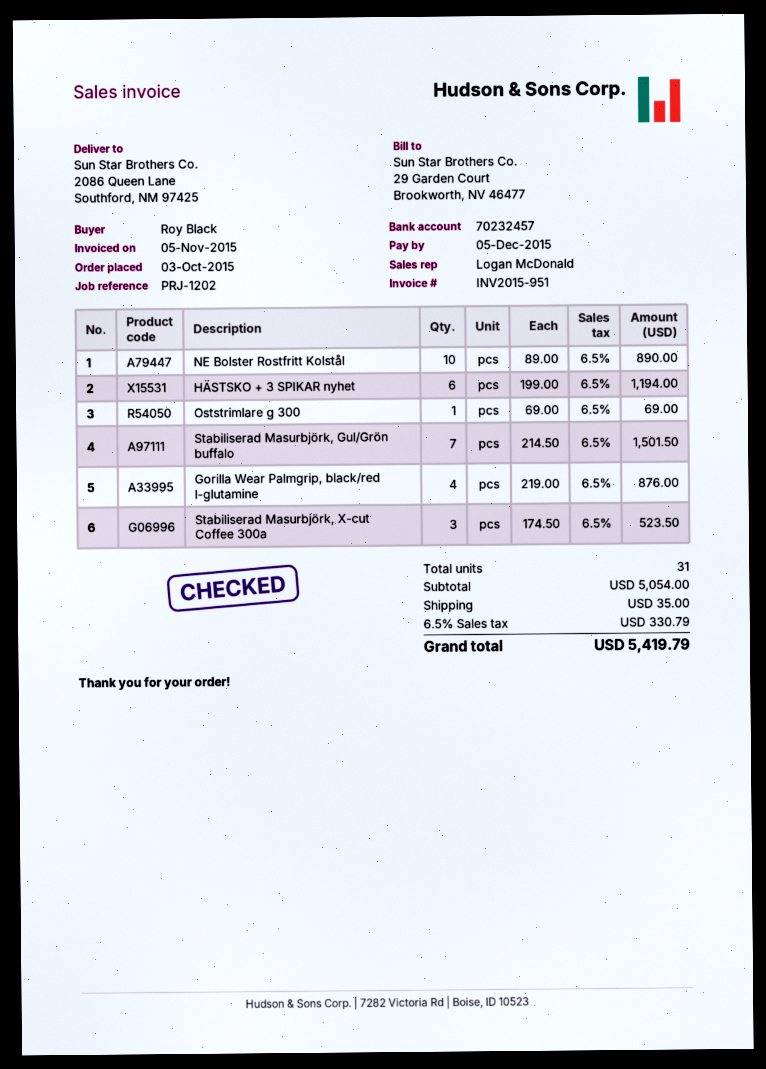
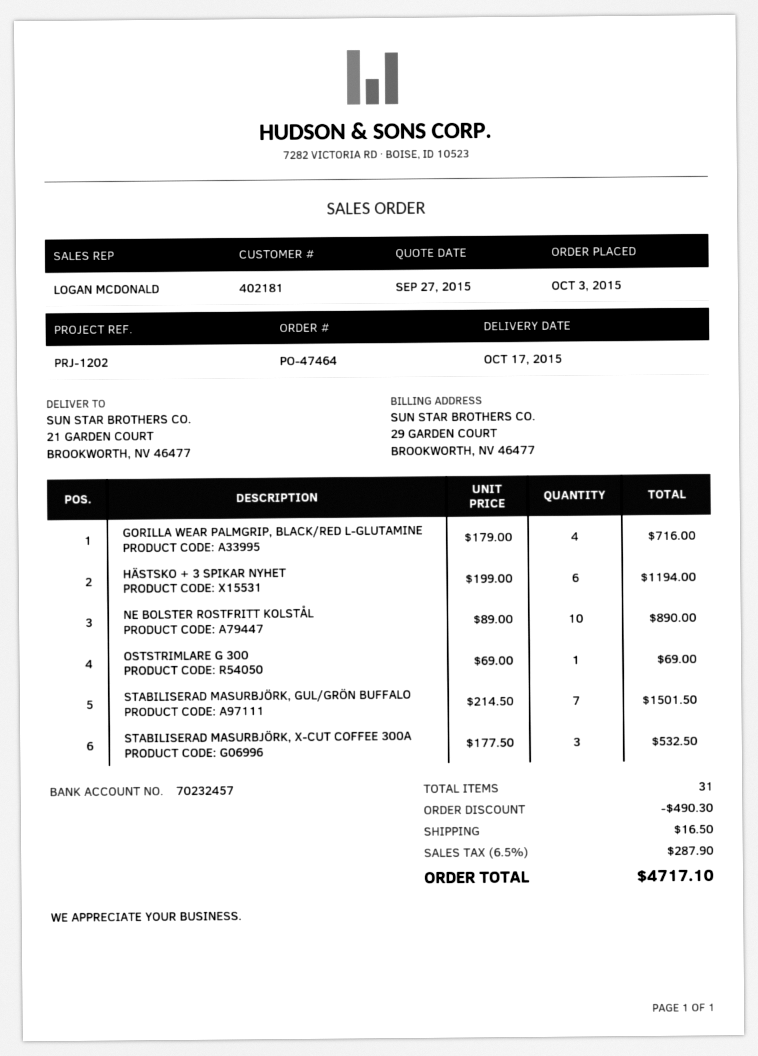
ship to: 2086 Queen Lane, Southford, NM 97425 -> 21 GARDEN COURT, BROOKWORTH, NV 46477
Gorilla Wear Palmgrip, black/red l-glutamine: 4 x 219.00 = 876.00 -> 4 x 179.00 = 716.00
Stabiliserad Masurbjörk, X-cut Coffee 300a: 3 x 174.50 = 523.50 -> 3 x 177.50 = 532.50
discount: none -> 490.30
shipping: 35.00 -> 16.50
tax: 6.5% = 330.79 -> 6.5% = 287.90
total: 5419.79 -> 4717.10

